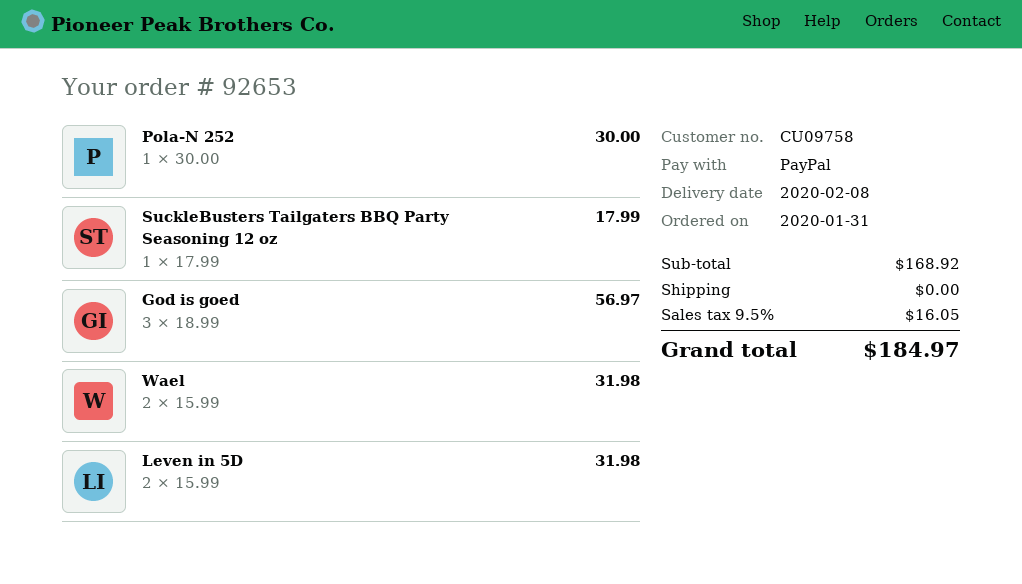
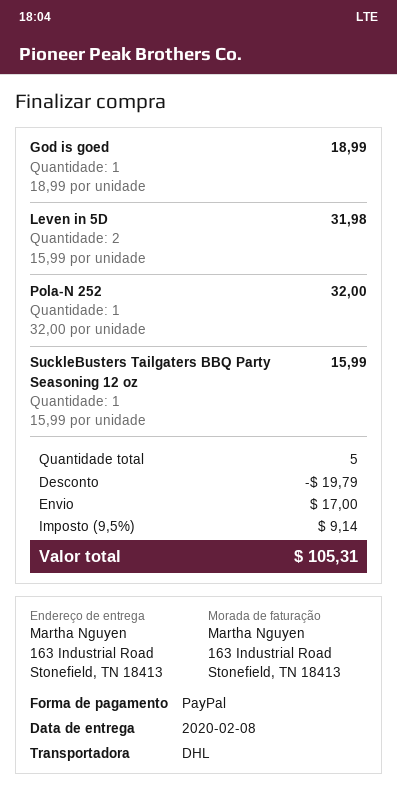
Pola-N 252: 1 x 30.00 = 30.00 -> 1 x 32.00 = 32.00
SuckleBusters Tailgaters BBQ Party Seasoning 12 oz: 1 x 17.99 = 17.99 -> 1 x 15.99 = 15.99
God is goed: 3 x 18.99 = 56.97 -> 1 x 18.99 = 18.99
Wael: 2 x 15.99 = 31.98 -> none
discount: none -> 19.79
shipping: 0.00 -> 17.00
tax: 9.5% = 16.05 -> 9.5% = 9.14
total: 184.97 -> 105.31

